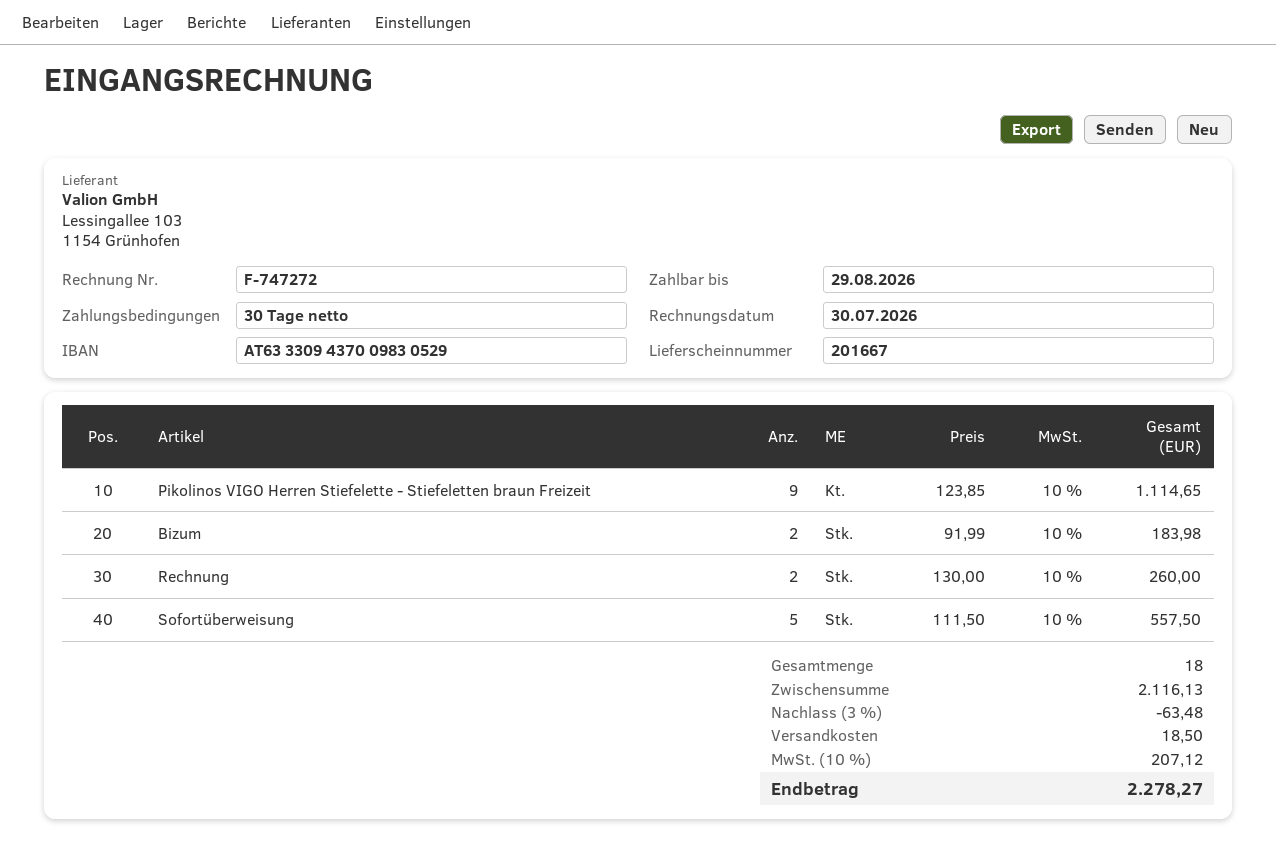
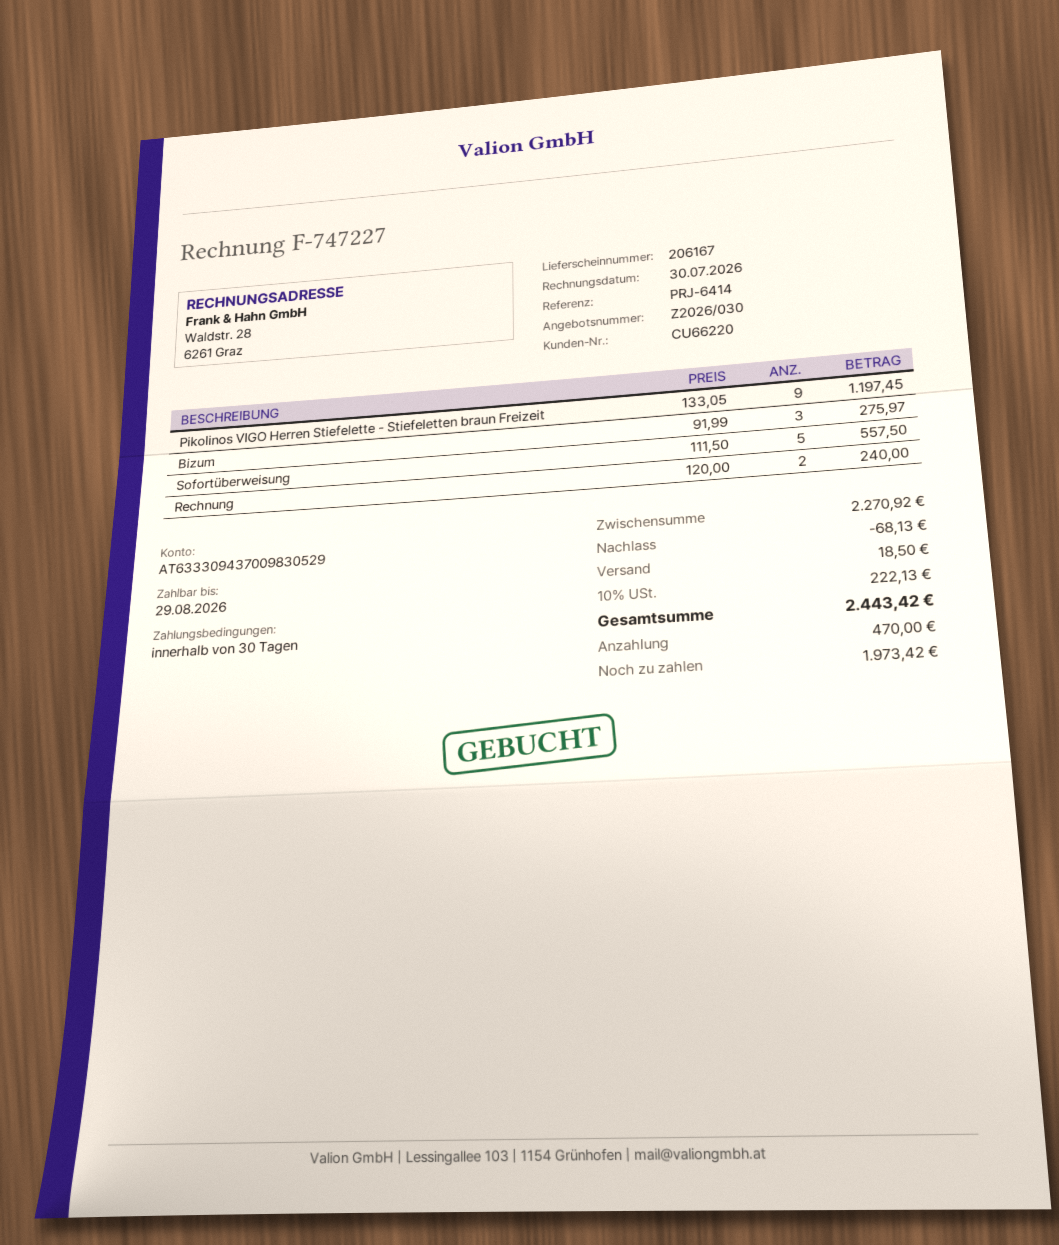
delivery note number: 201667 -> 206167
invoice number: F-747272 -> F-747227
Pikolinos VIGO Herren Stiefelette - Stiefeletten braun Freizeit: 9 x 123.85 = 1114.65 -> 9 x 133.05 = 1197.45
Bizum: 2 x 91.99 = 183.98 -> 3 x 91.99 = 275.97
Rechnung: 2 x 130.00 = 260.00 -> 2 x 120.00 = 240.00
subtotal: 2116.13 -> 2270.92
discount: 63.48 -> 68.13
tax: 10% = 207.12 -> 10% = 222.13
total: 2278.27 -> 2443.42

